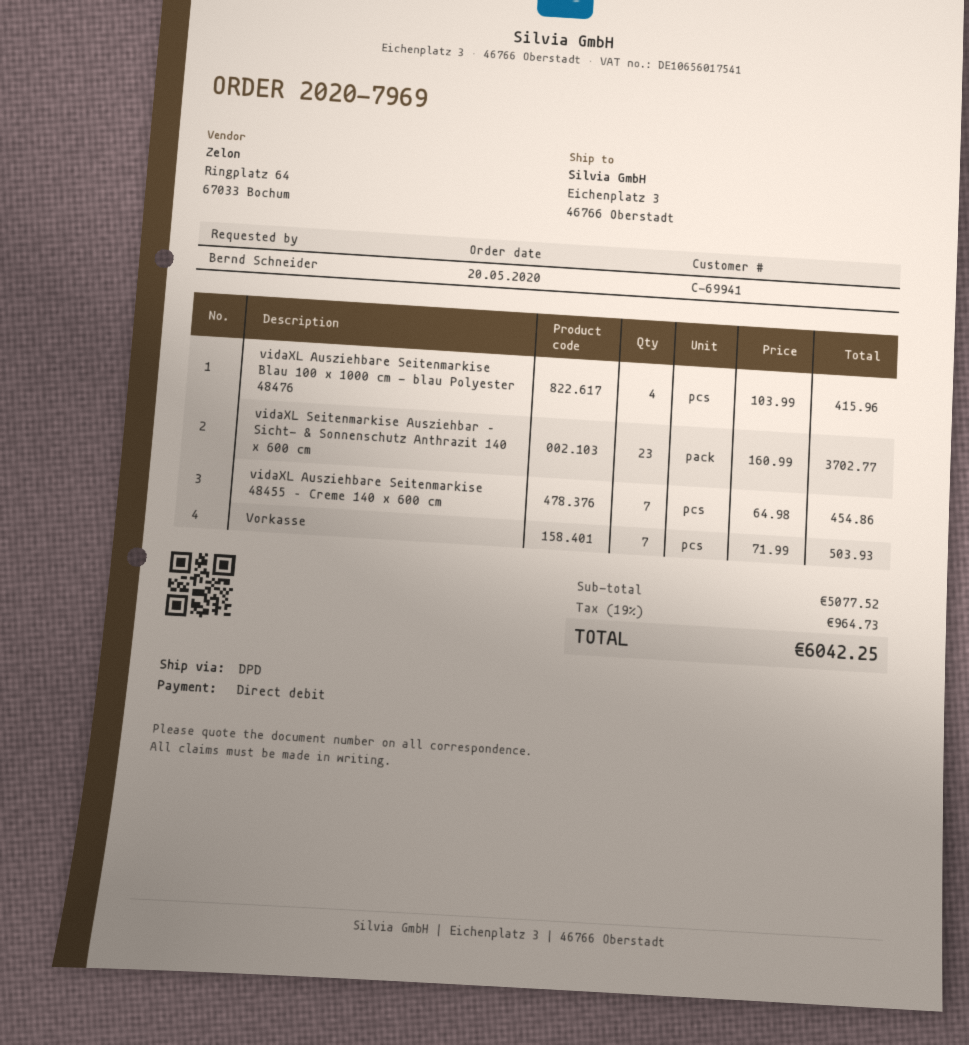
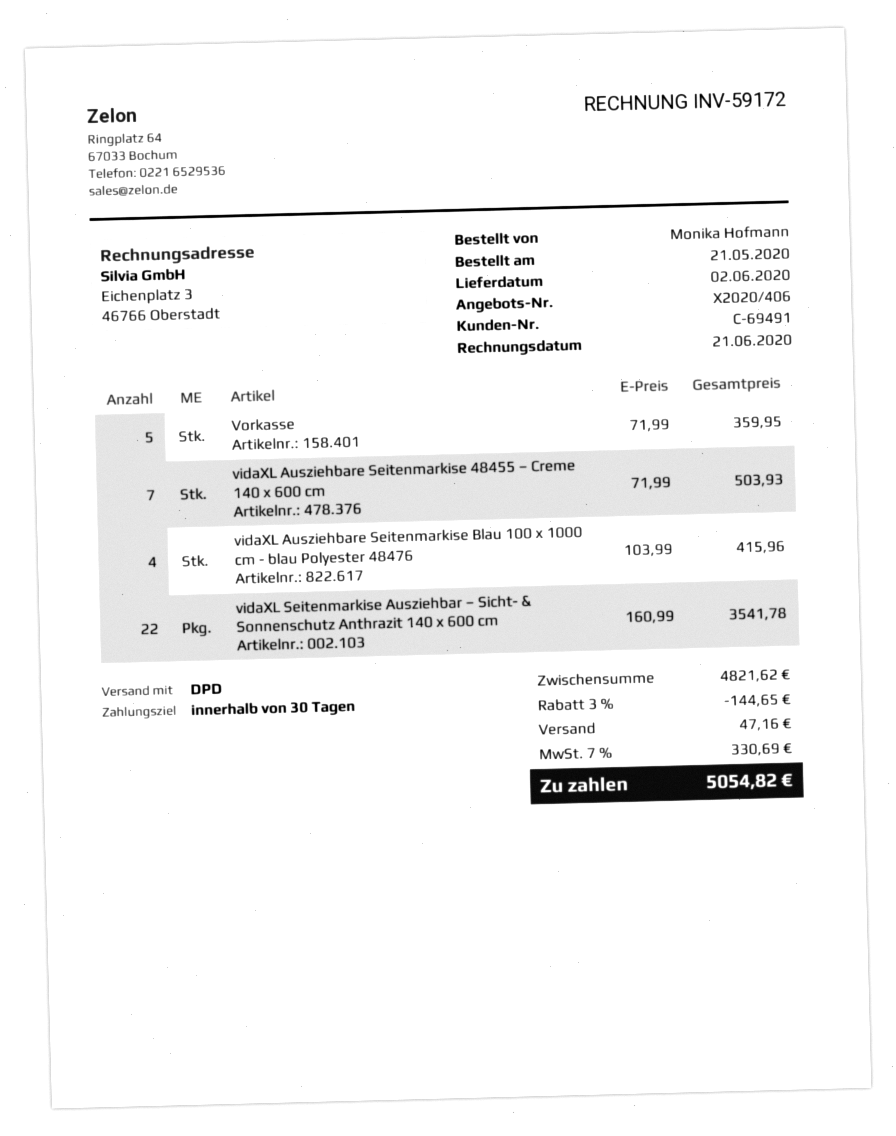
order date: 2020-05-20 -> 2020-05-21
customer number: C-69941 -> C-69491
ordered by: Bernd Schneider -> Monika Hofmann
vidaXL Seitenmarkise Ausziehbar – Sicht- & Sonnenschutz Anthrazit 140 x 600 cm: 23 x 160.99 = 3702.77 -> 22 x 160.99 = 3541.78
vidaXL Ausziehbare Seitenmarkise 48455 – Creme 140 x 600 cm: 7 x 64.98 = 454.86 -> 7 x 71.99 = 503.93
Vorkasse: 7 x 71.99 = 503.93 -> 5 x 71.99 = 359.95
subtotal: 5077.52 -> 4821.62
discount: none -> 3% = 144.65
shipping: none -> 47.16
tax: 19% = 964.73 -> 7% = 330.69
total: 6042.25 -> 5054.82

